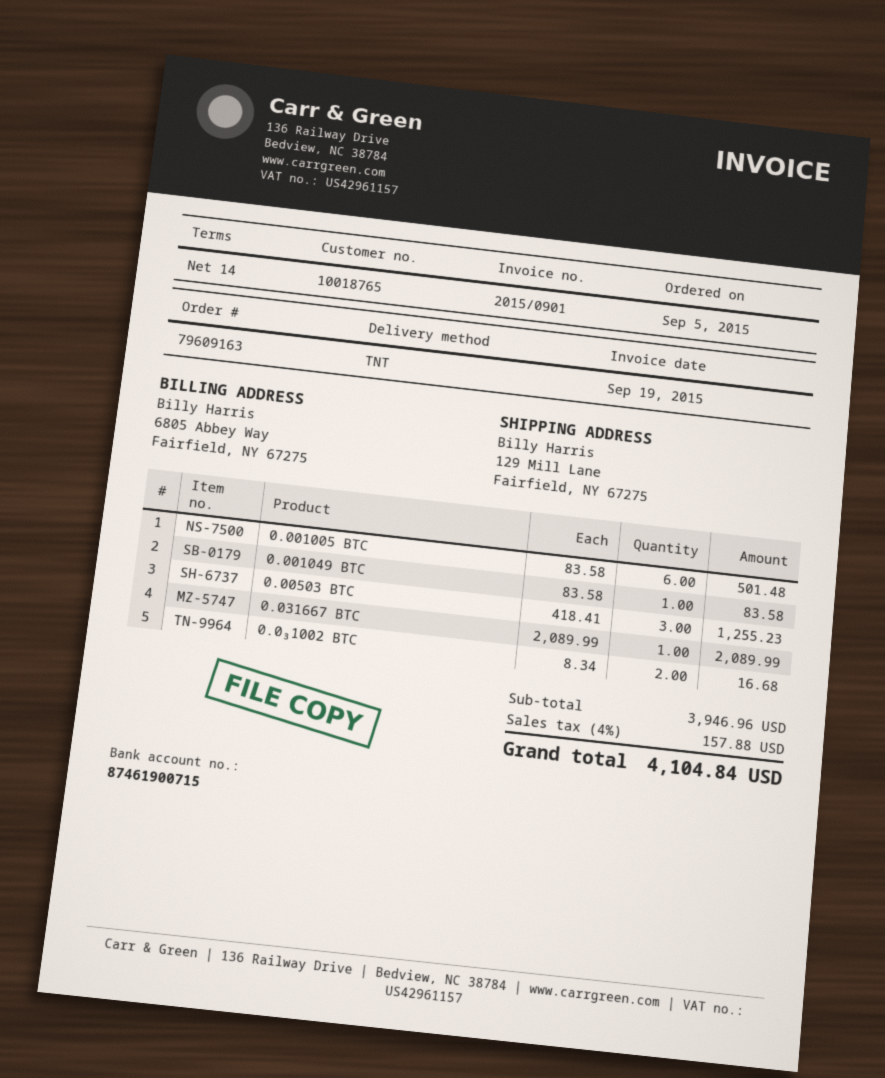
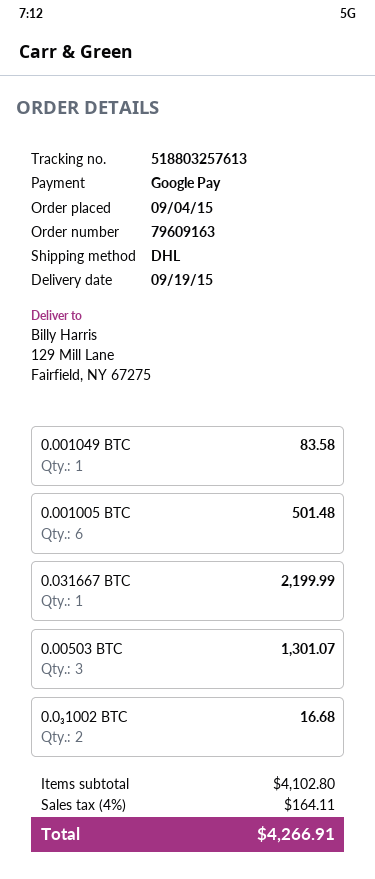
order date: 2015-09-05 -> 2015-09-04
shipping method: TNT -> DHL
0.00503 BTC: 3 for 1255.23 -> 3 for 1301.07
0.031667 BTC: 1 for 2089.99 -> 1 for 2199.99
subtotal: 3946.96 -> 4102.80
tax: 4% = 157.88 -> 4% = 164.11
total: 4104.84 -> 4266.91

